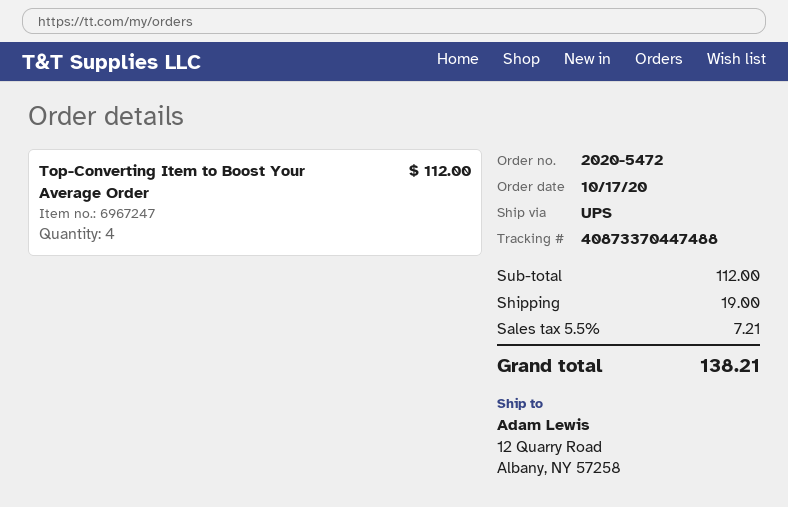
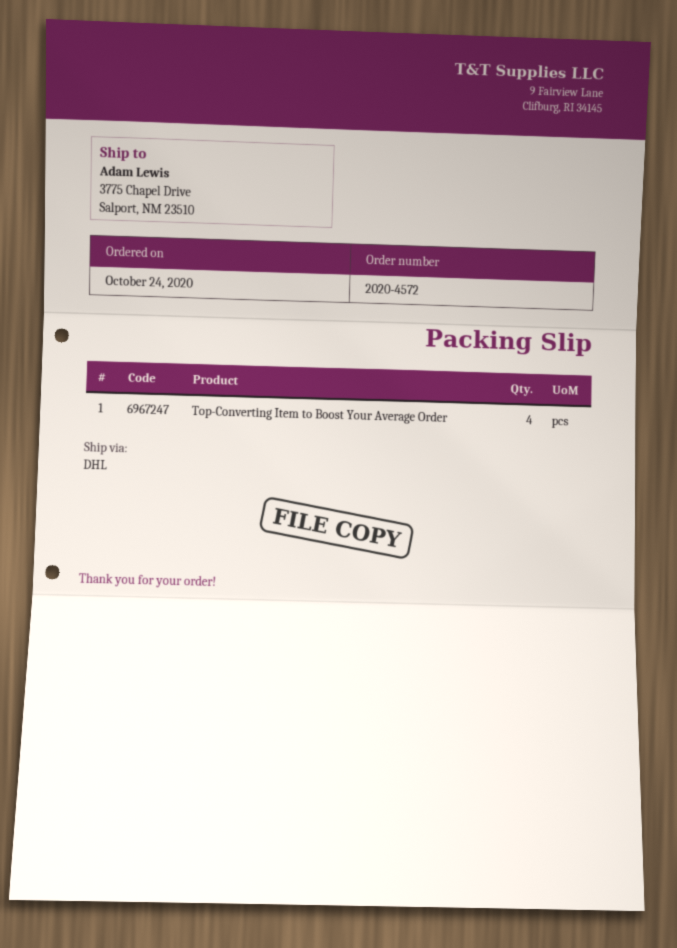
order number: 2020-5472 -> 2020-4572
order date: 2020-10-17 -> 2020-10-24
shipping method: UPS -> DHL
ship to: 12 Quarry Road, Albany, NY 57258 -> 3775 Chapel Drive, Salport, NM 23510

